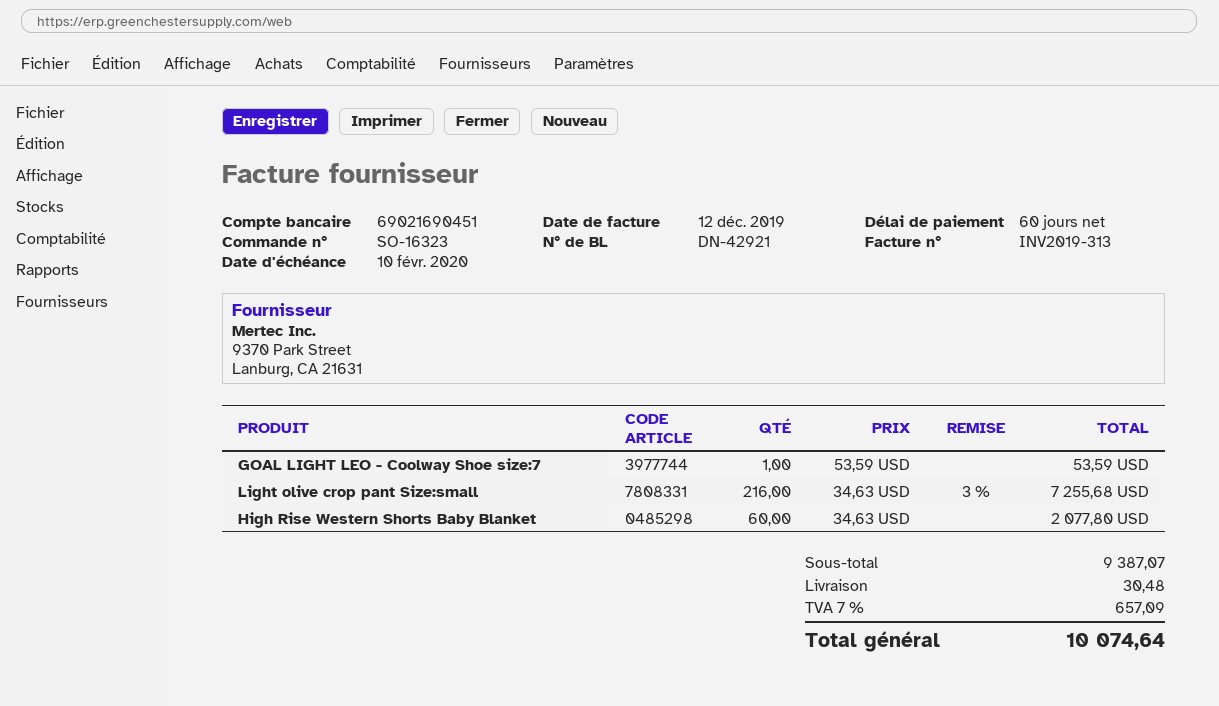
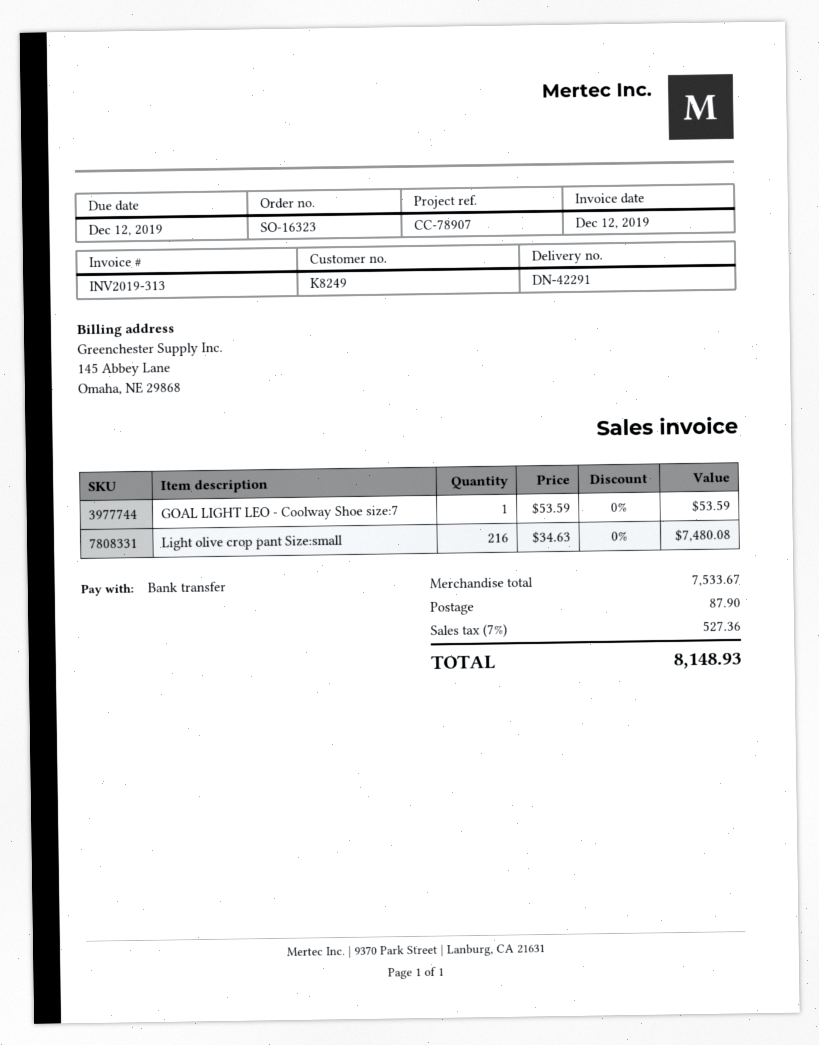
delivery note number: DN-42921 -> DN-42291
due date: 2020-02-10 -> 2019-12-12
Light olive crop pant Size:small: 216 x 34.63 - 3% = 7255.68 -> 216 x 34.63 = 7480.08
High Rise Western Shorts Baby Blanket: 60 x 34.63 = 2077.80 -> none
subtotal: 9387.07 -> 7533.67
shipping: 30.48 -> 87.90
tax: 7% = 657.09 -> 7% = 527.36
total: 10074.64 -> 8148.93

